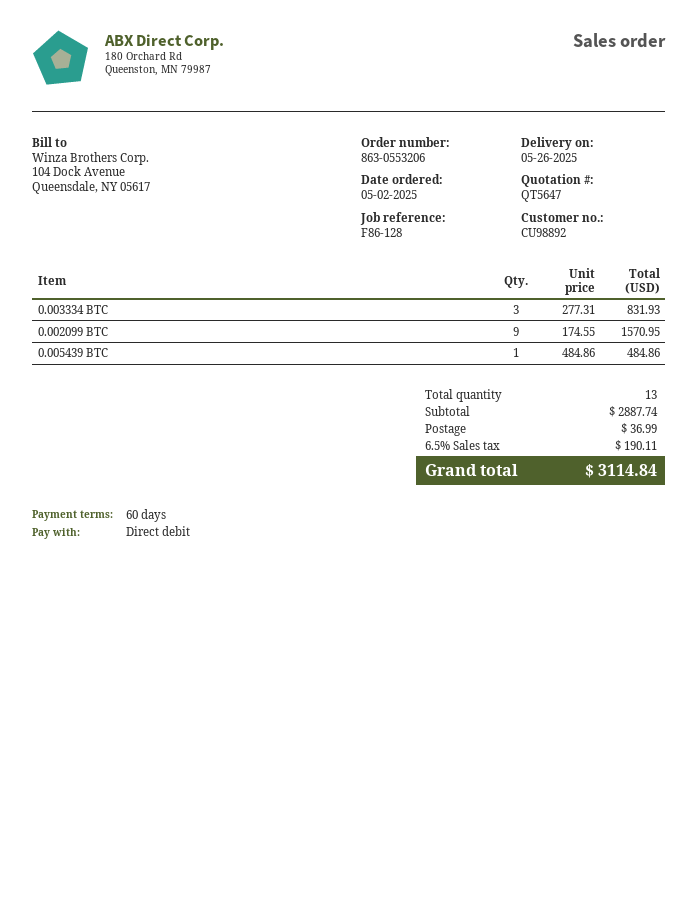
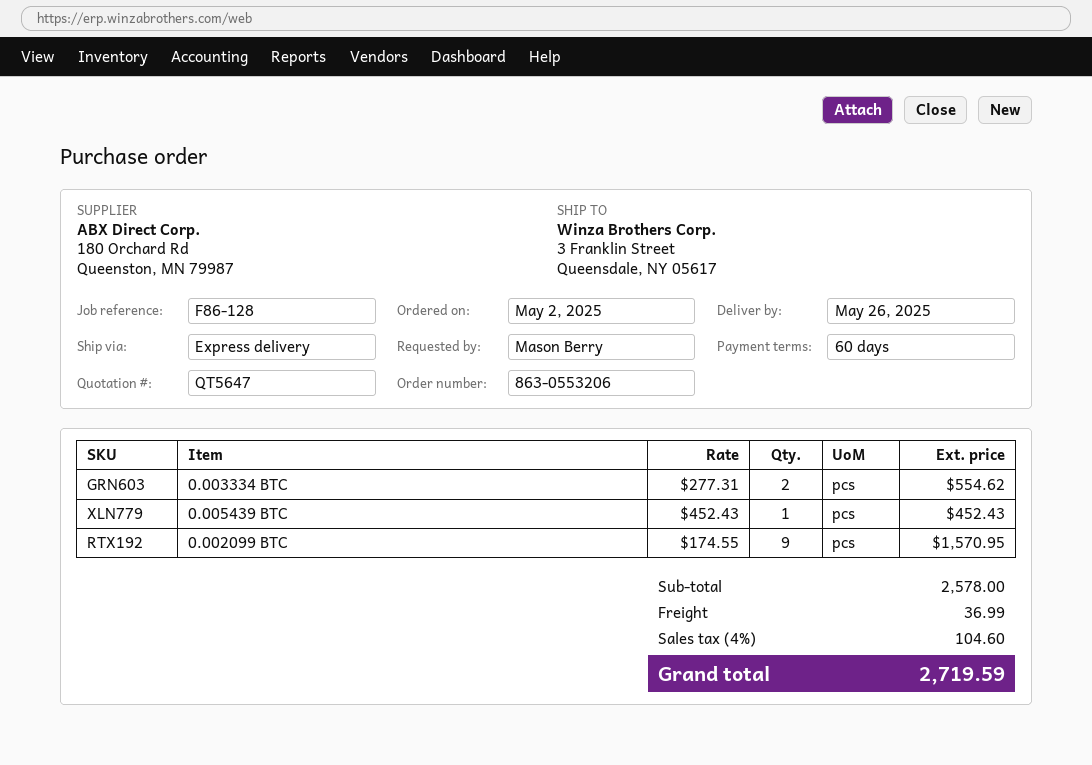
0.003334 BTC: 3 x 277.31 = 831.93 -> 2 x 277.31 = 554.62
0.005439 BTC: 1 x 484.86 = 484.86 -> 1 x 452.43 = 452.43
subtotal: 2887.74 -> 2578.00
tax: 6.5% = 190.11 -> 4% = 104.60
total: 3114.84 -> 2719.59

